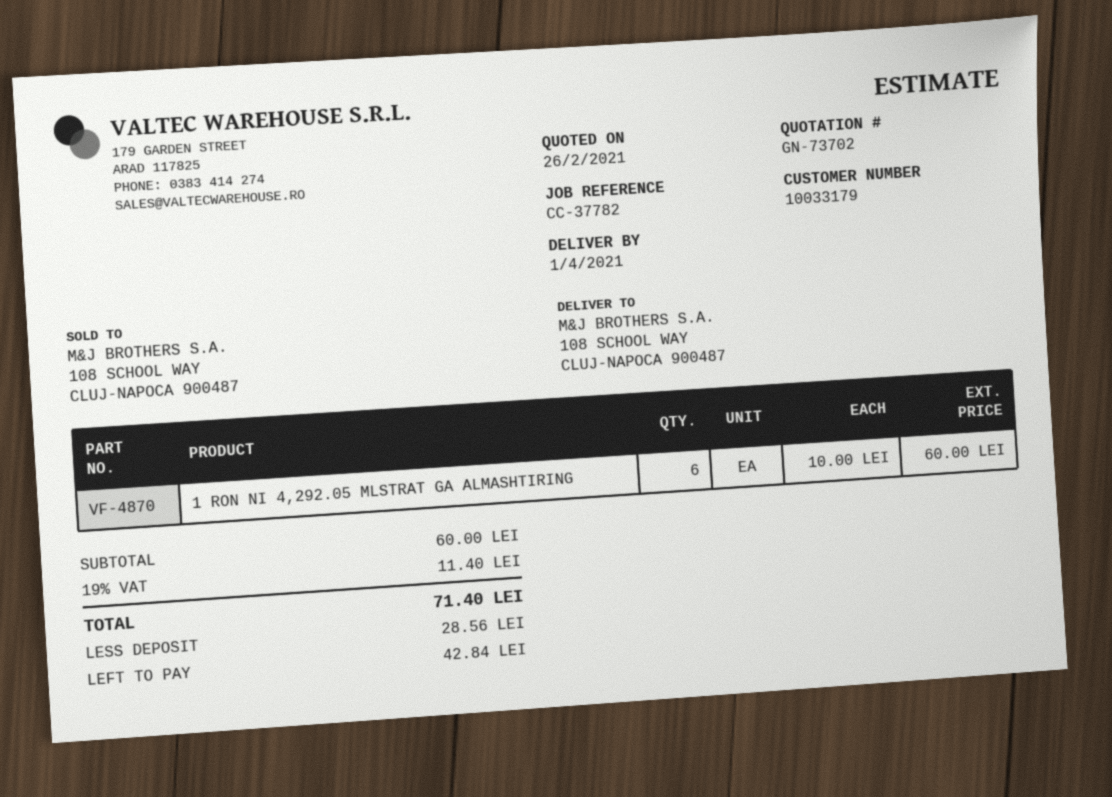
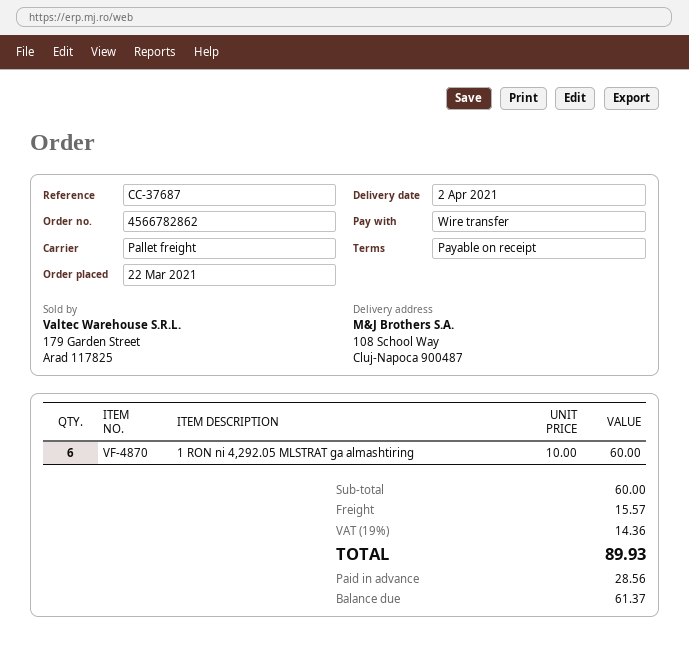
delivery date: 2021-04-01 -> 2021-04-02
reference: CC-37782 -> CC-37687
shipping: none -> 15.57
tax: 19% = 11.40 -> 19% = 14.36
total: 71.40 -> 89.93
balance: 42.84 -> 61.37

